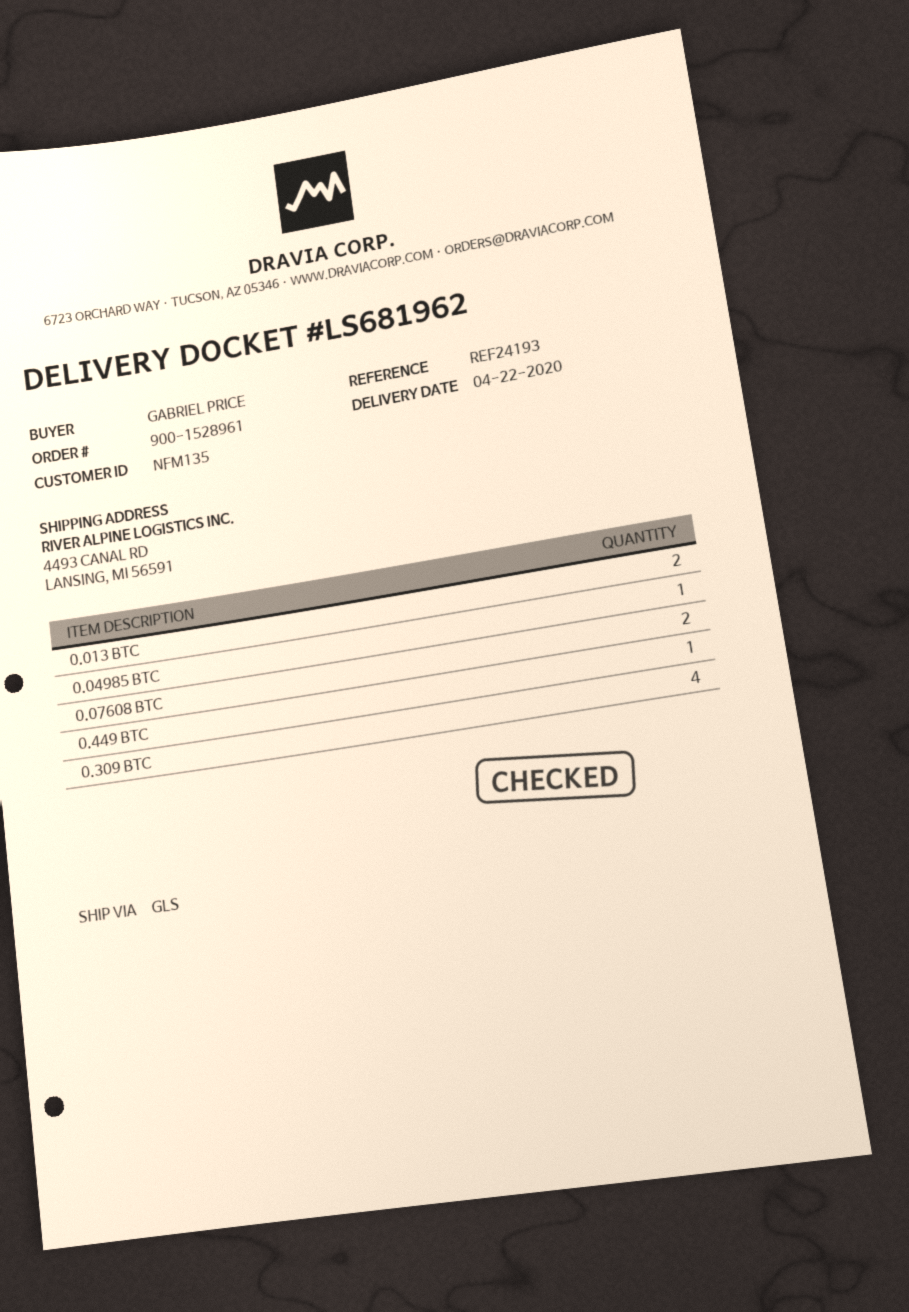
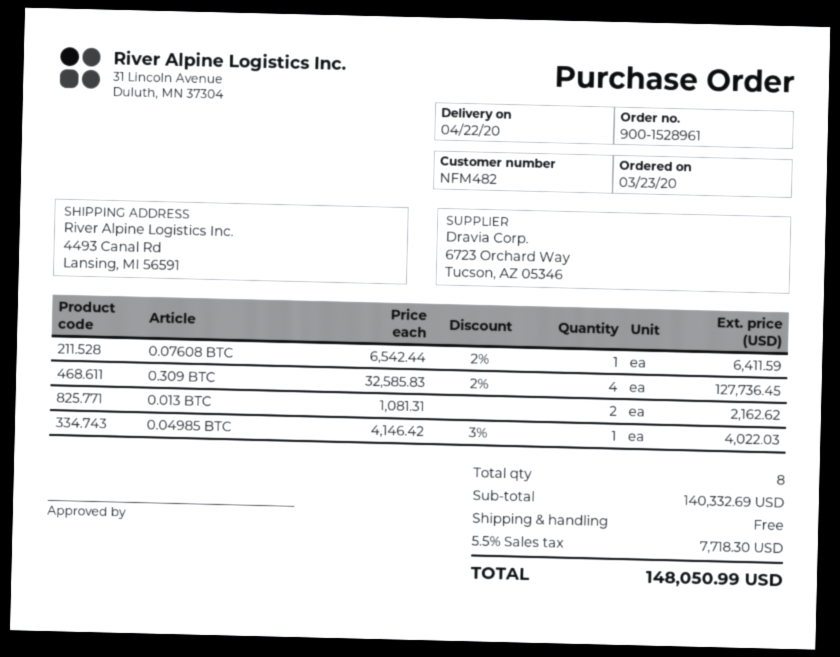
customer number: NFM135 -> NFM482
0.07608 BTC: 2 -> 1
0.449 BTC: 1 -> none

